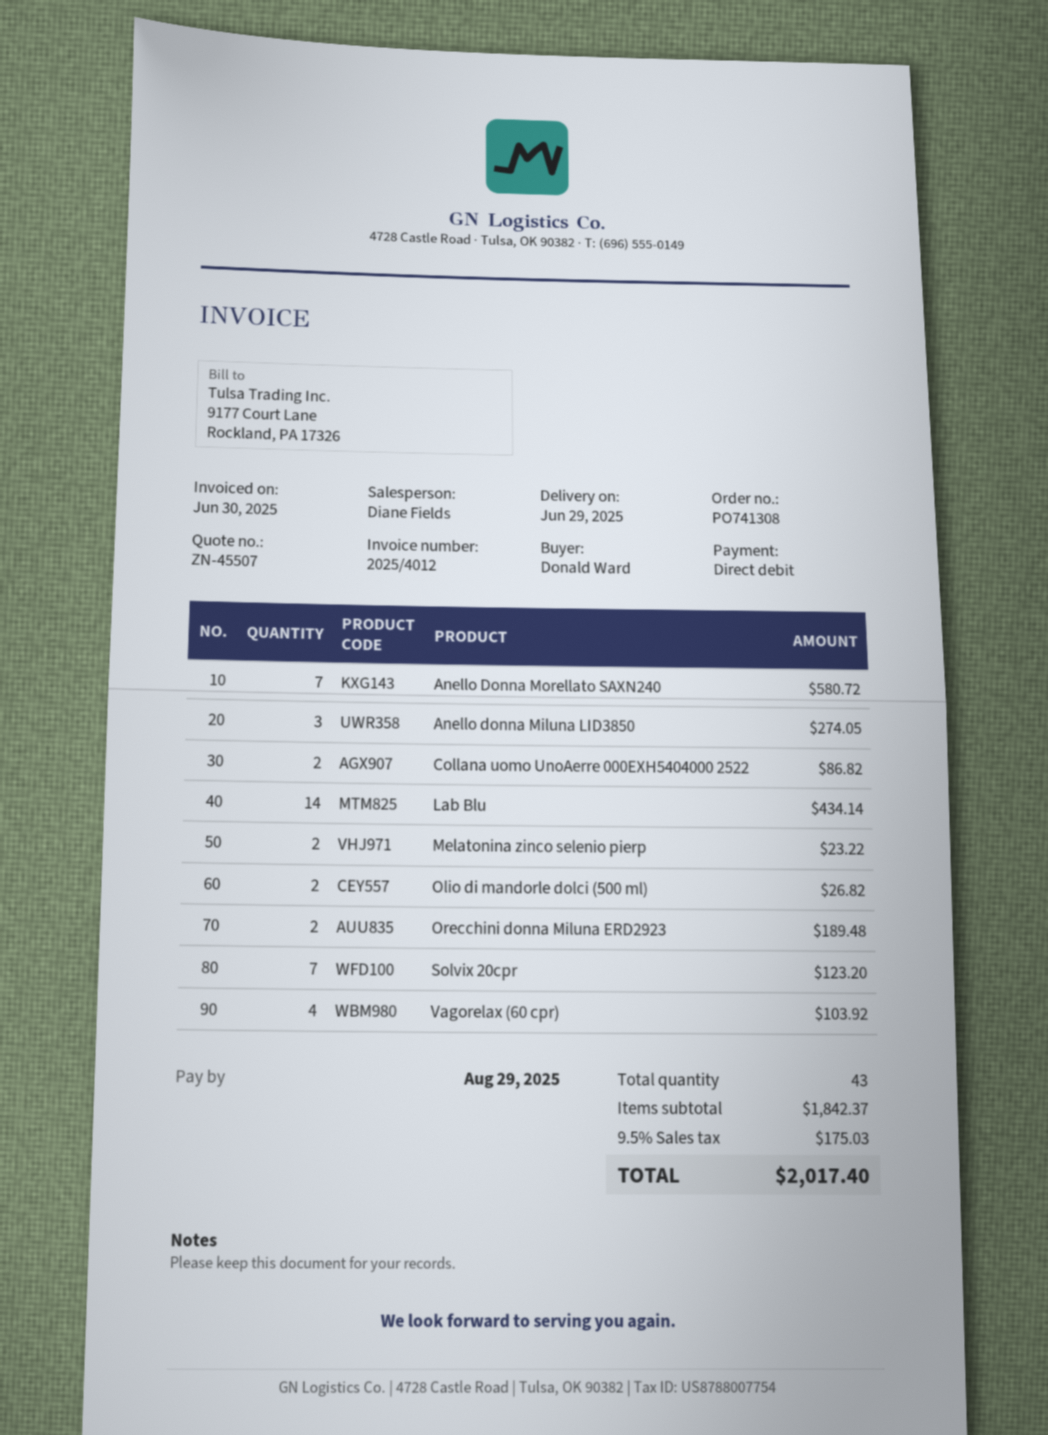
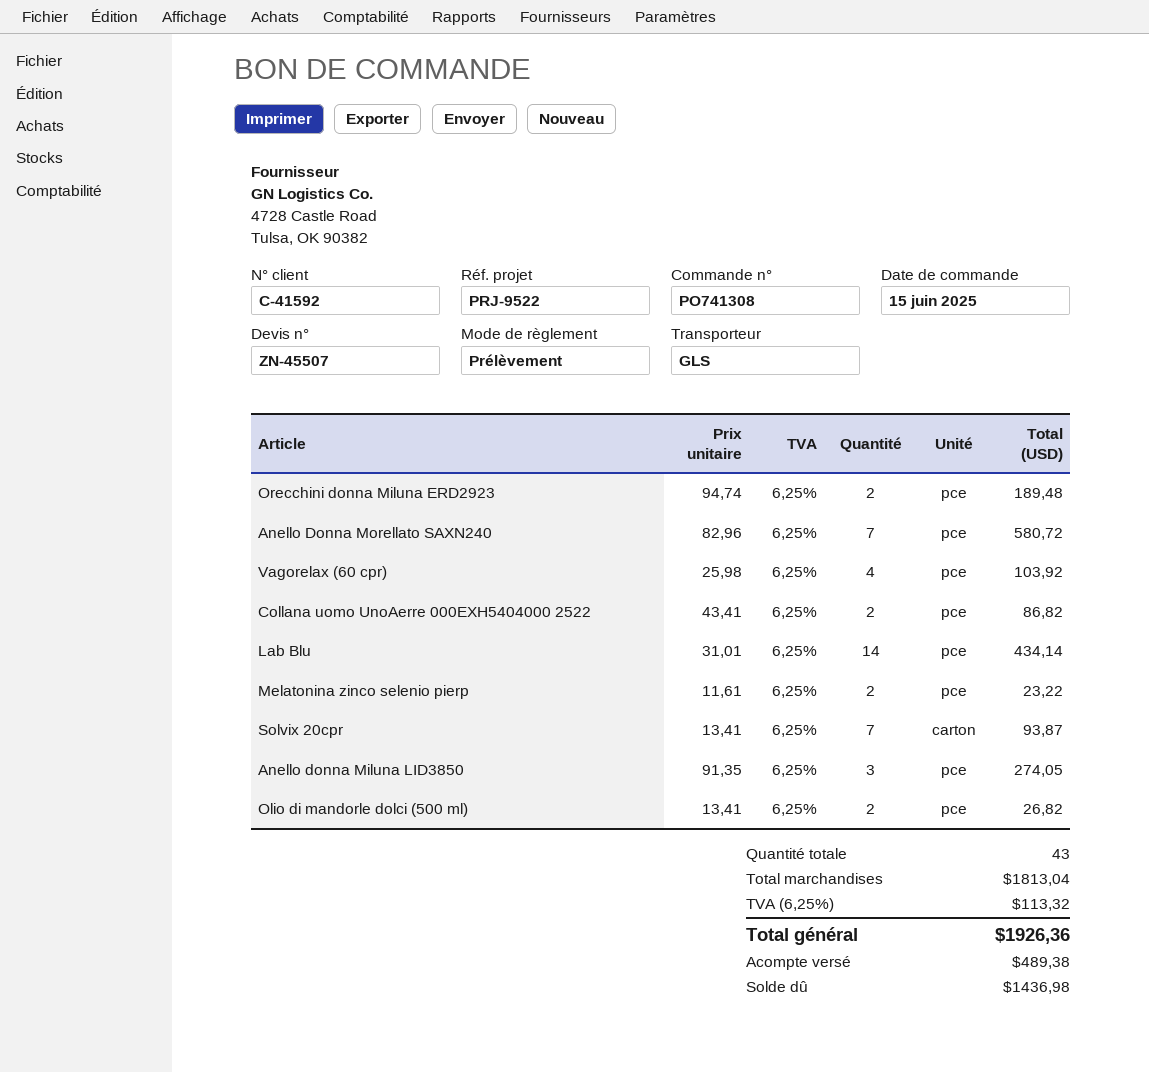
Solvix 20cpr: 7 for 123.20 -> 7 for 93.87
subtotal: 1842.37 -> 1813.04
tax: 9.5% = 175.03 -> 6.25% = 113.32
total: 2017.40 -> 1926.36

